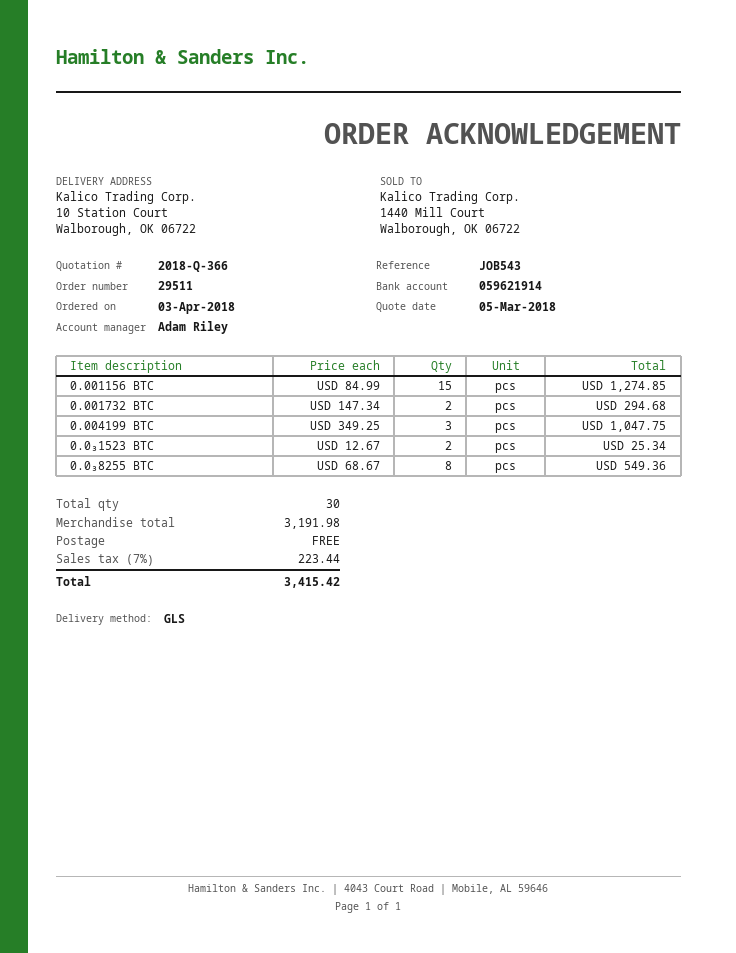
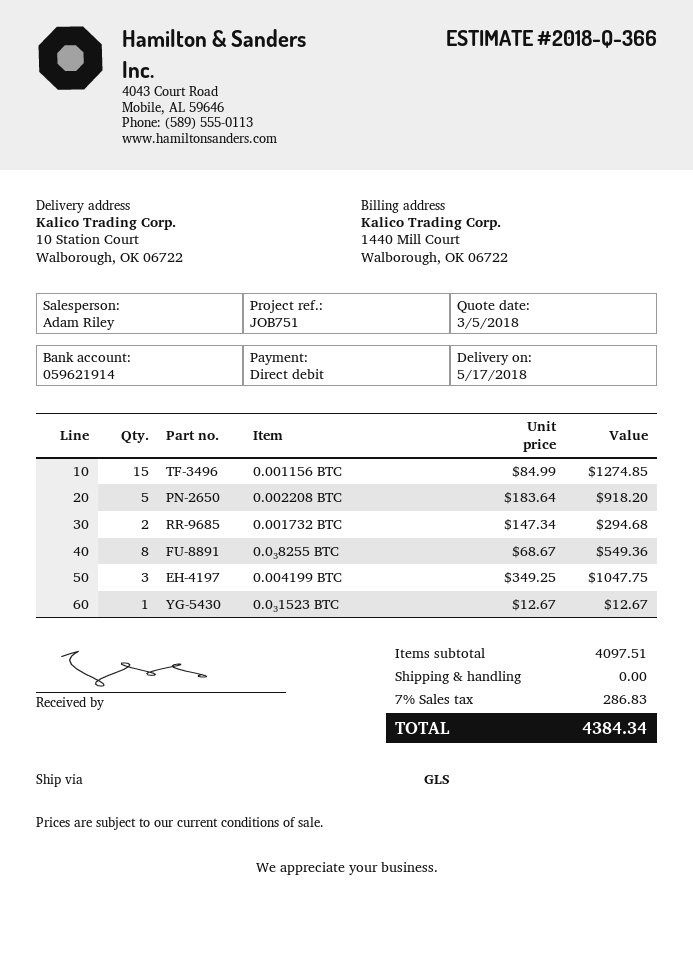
reference: JOB543 -> JOB751
0.0₃1523 BTC: 2 x 12.67 = 25.34 -> 1 x 12.67 = 12.67
0.002208 BTC: none -> 5 x 183.64 = 918.20
subtotal: 3191.98 -> 4097.51
tax: 7% = 223.44 -> 7% = 286.83
total: 3415.42 -> 4384.34

